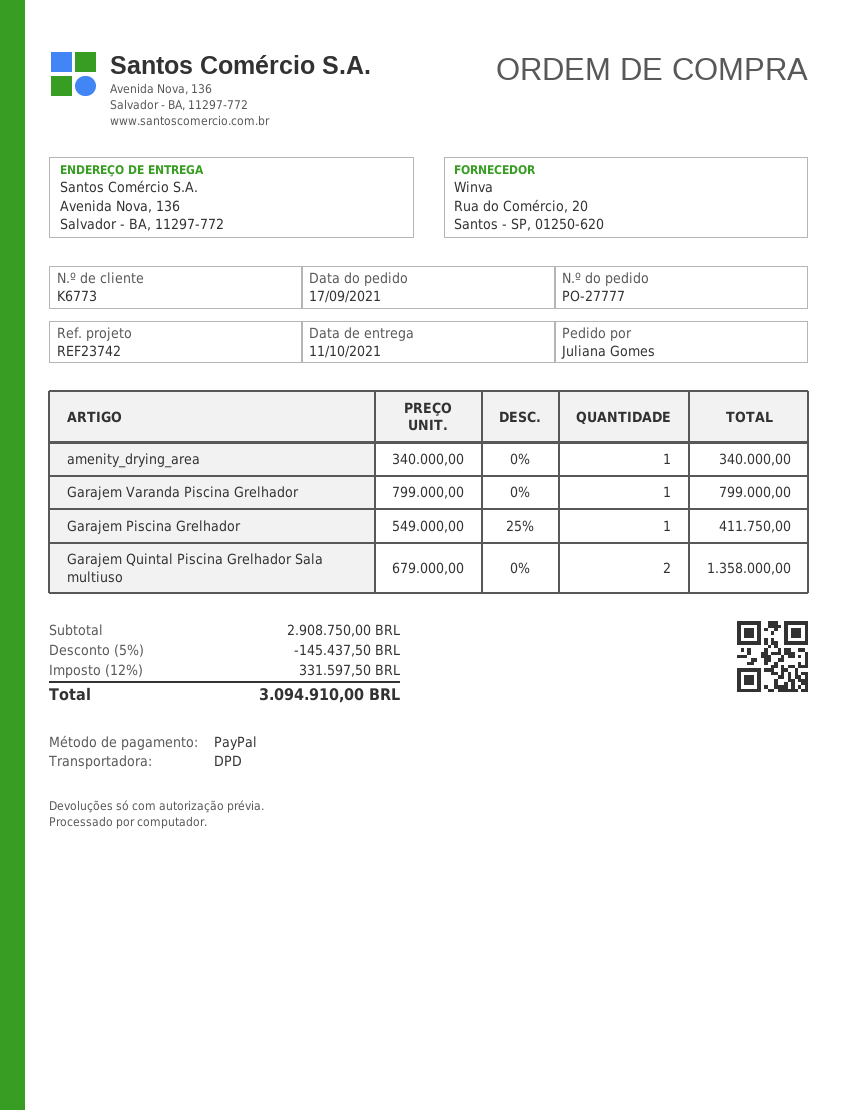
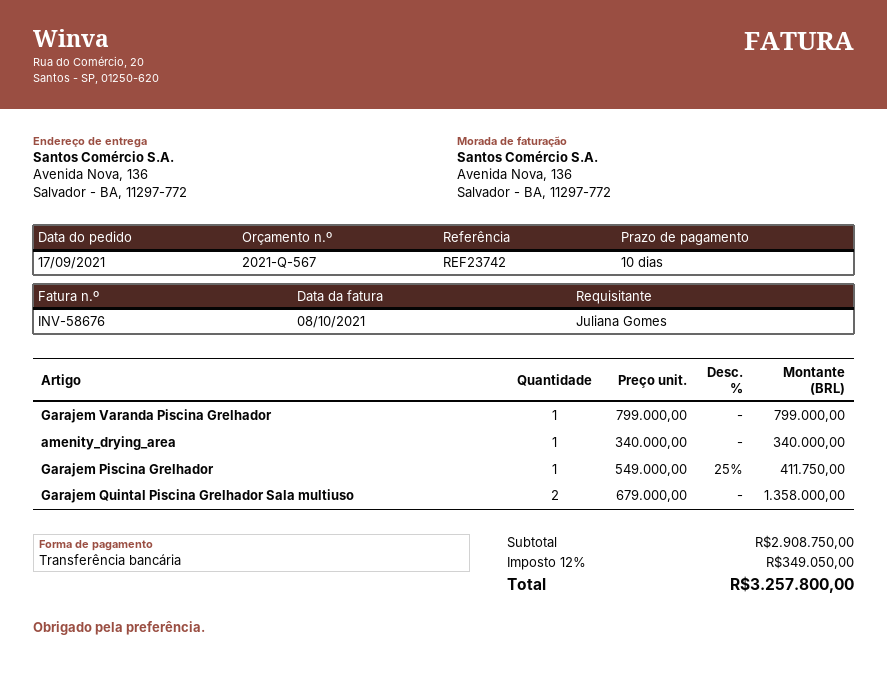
payment method: PayPal -> bank transfer
discount: 5% = 145437.50 -> none
tax: 12% = 331597.50 -> 12% = 349050.00
total: 3094910.00 -> 3257800.00

